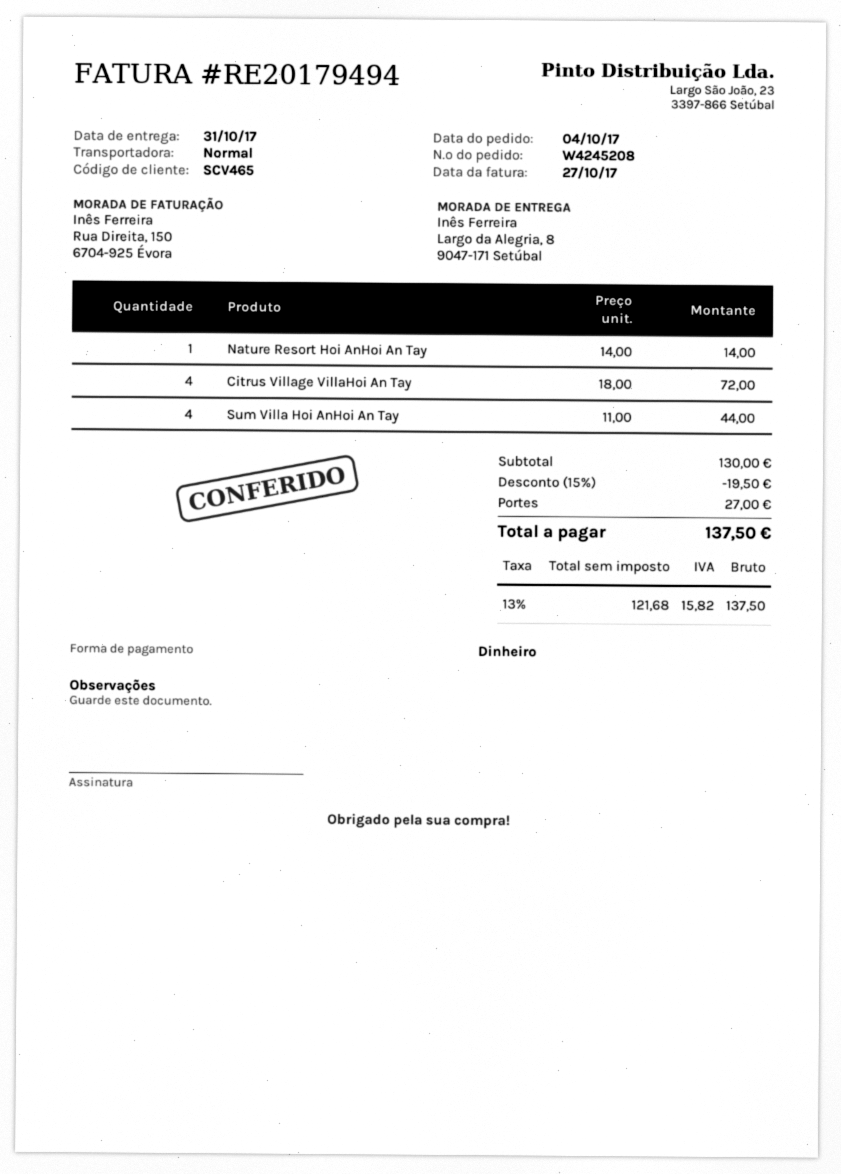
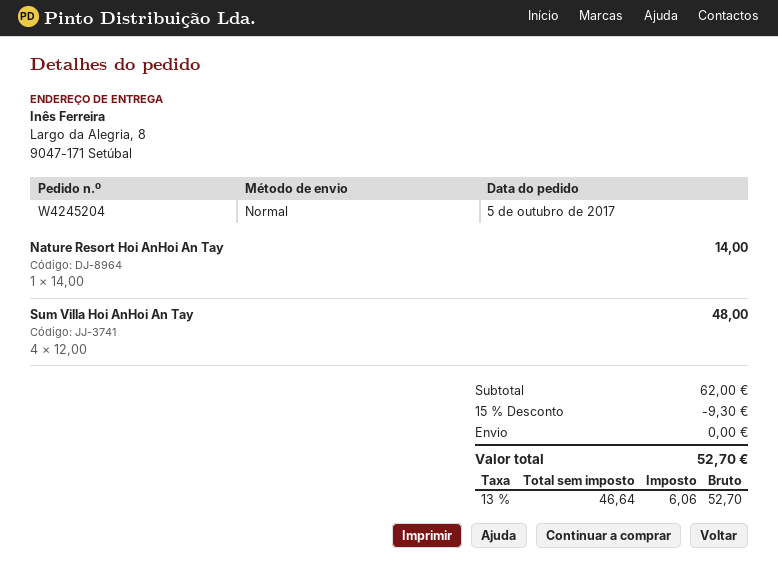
order number: W4245208 -> W4245204
order date: 2017-10-04 -> 2017-10-05
Citrus Village VillaHoi An Tay: 4 x 18.00 = 72.00 -> none
Sum Villa Hoi AnHoi An Tay: 4 x 11.00 = 44.00 -> 4 x 12.00 = 48.00
subtotal: 130.00 -> 62.00
discount: 15% = 19.50 -> 15% = 9.30
shipping: 27.00 -> 0.00
net: 121.68 -> 46.64
tax: 13% = 15.82 -> 13% = 6.06
total: 137.50 -> 52.70

